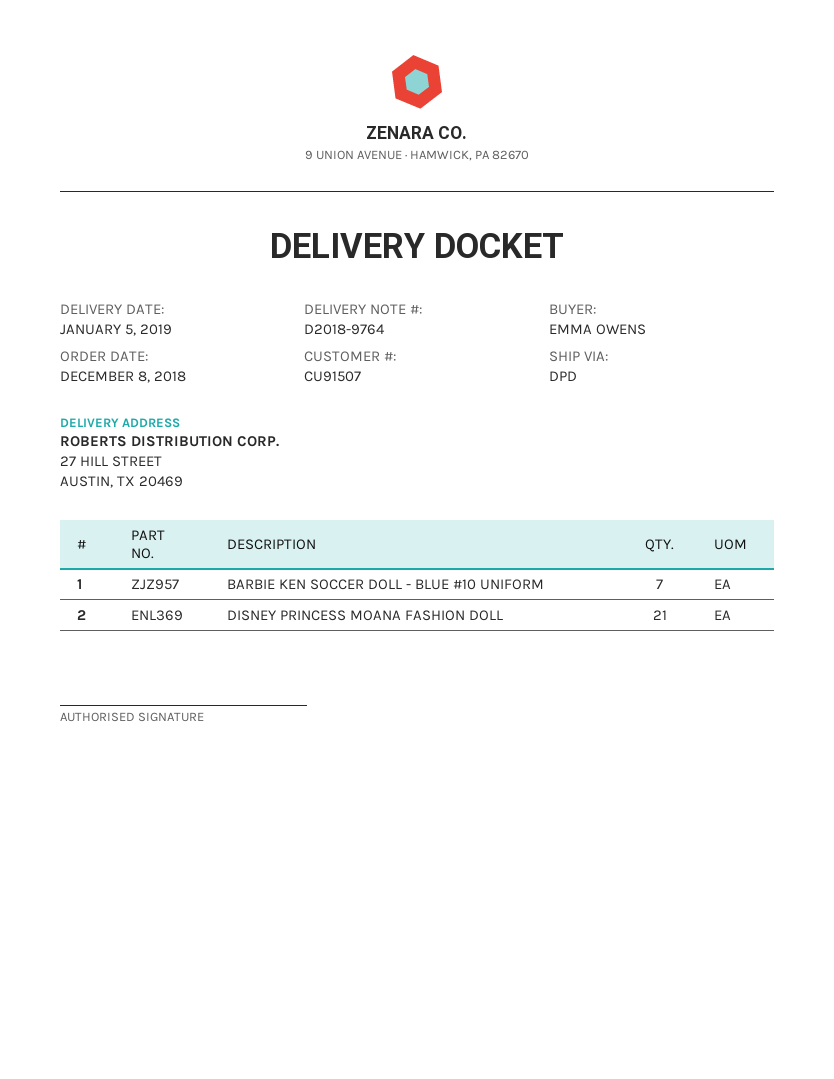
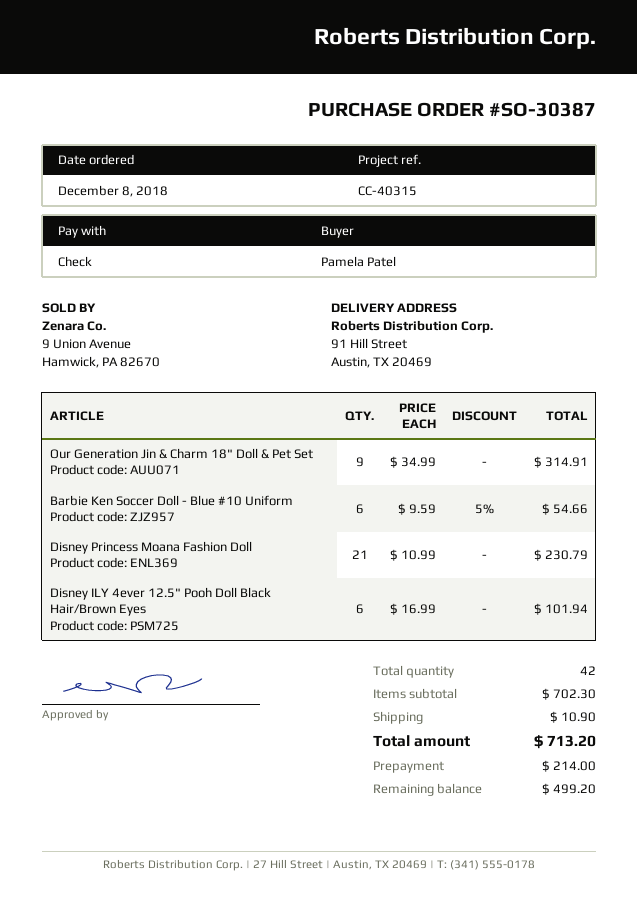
ordered by: EMMA OWENS -> Pamela Patel
ship to: 27 HILL STREET, AUSTIN, TX 20469 -> 91 Hill Street, Austin, TX 20469
BARBIE KEN SOCCER DOLL - BLUE #10 UNIFORM: 7 -> 6
Our Generation Jin & Charm 18" Doll & Pet Set: none -> 9
Disney ILY 4ever 12.5" Pooh Doll Black Hair/Brown Eyes: none -> 6

